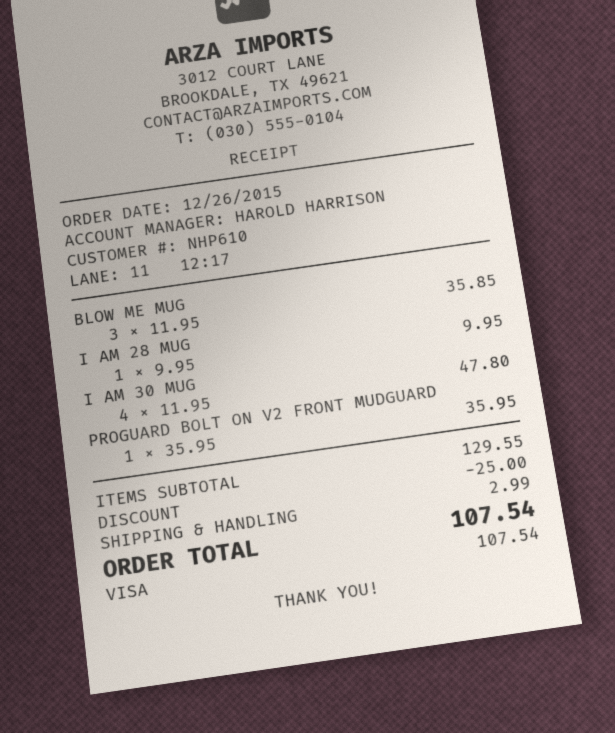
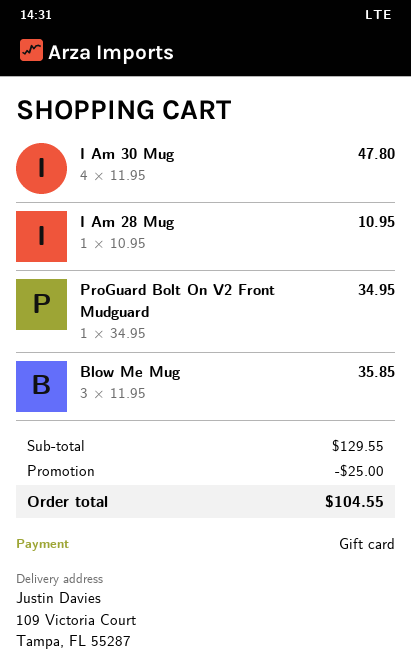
payment method: Visa -> gift card
I AM 28 MUG: 1 x 9.95 = 9.95 -> 1 x 10.95 = 10.95
PROGUARD BOLT ON V2 FRONT MUDGUARD: 1 x 35.95 = 35.95 -> 1 x 34.95 = 34.95
shipping: 2.99 -> none
total: 107.54 -> 104.55

